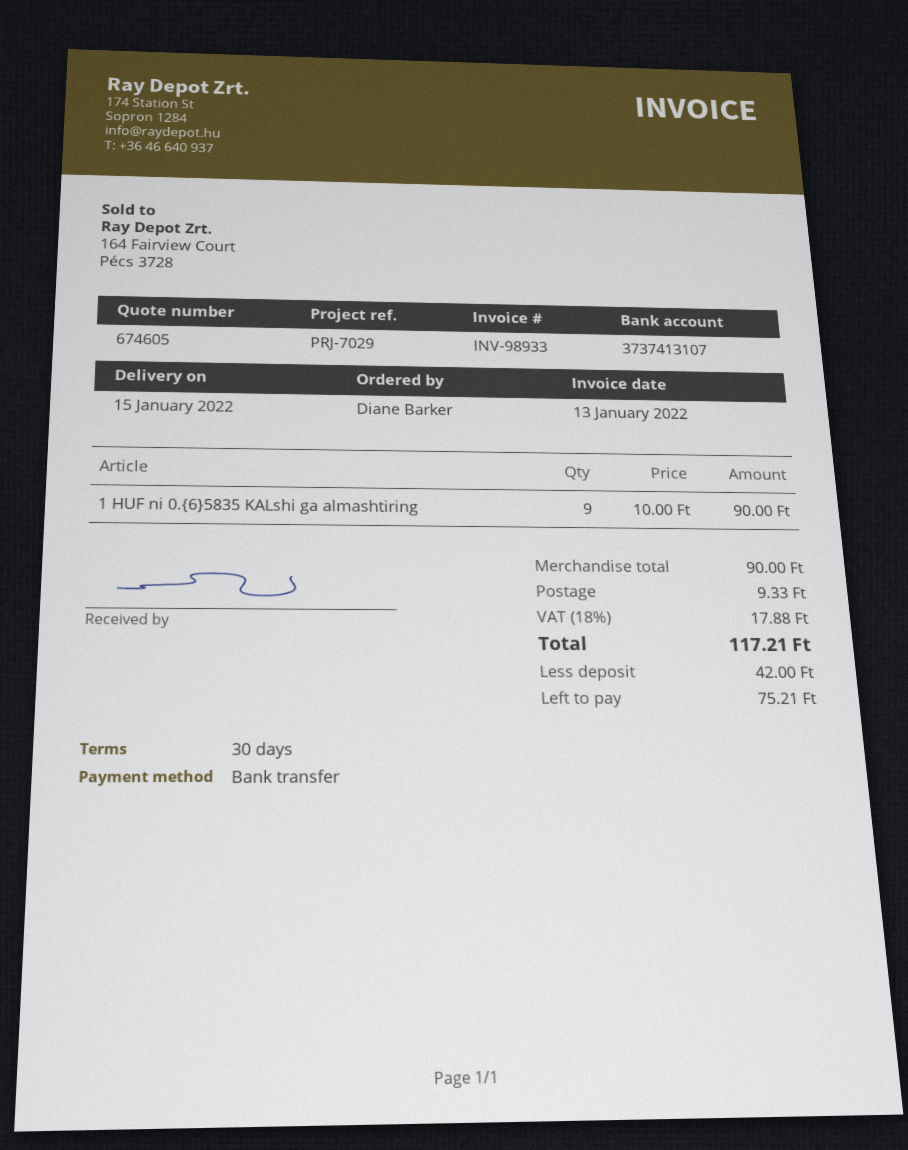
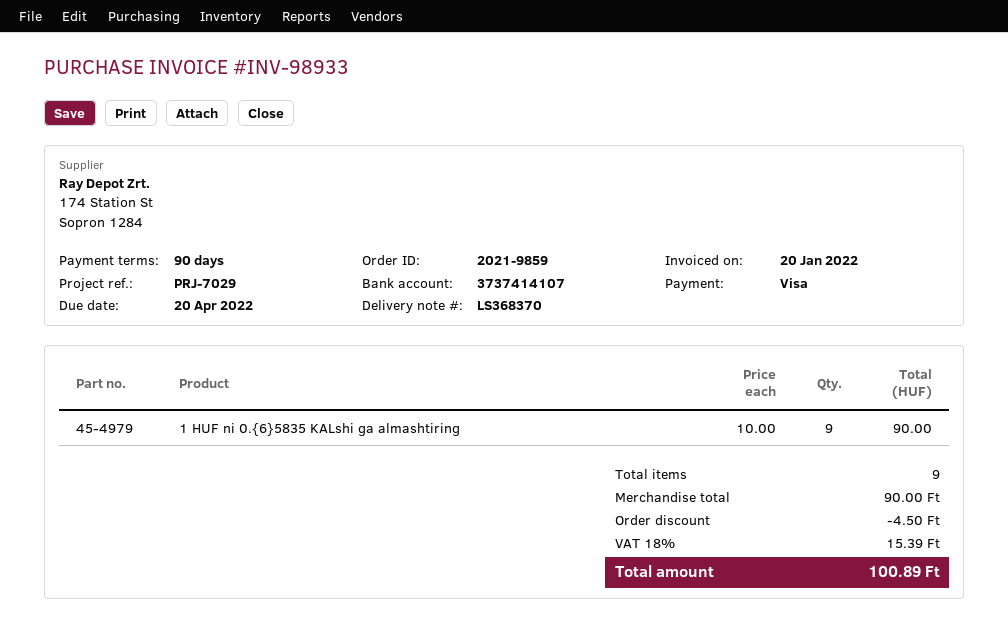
invoice date: 2022-01-13 -> 2022-01-20
payment terms: 30 days -> 90 days
payment method: bank transfer -> Visa
bank account: 3737413107 -> 3737414107
discount: none -> 4.50
shipping: 9.33 -> none
tax: 18% = 17.88 -> 18% = 15.39
total: 117.21 -> 100.89

